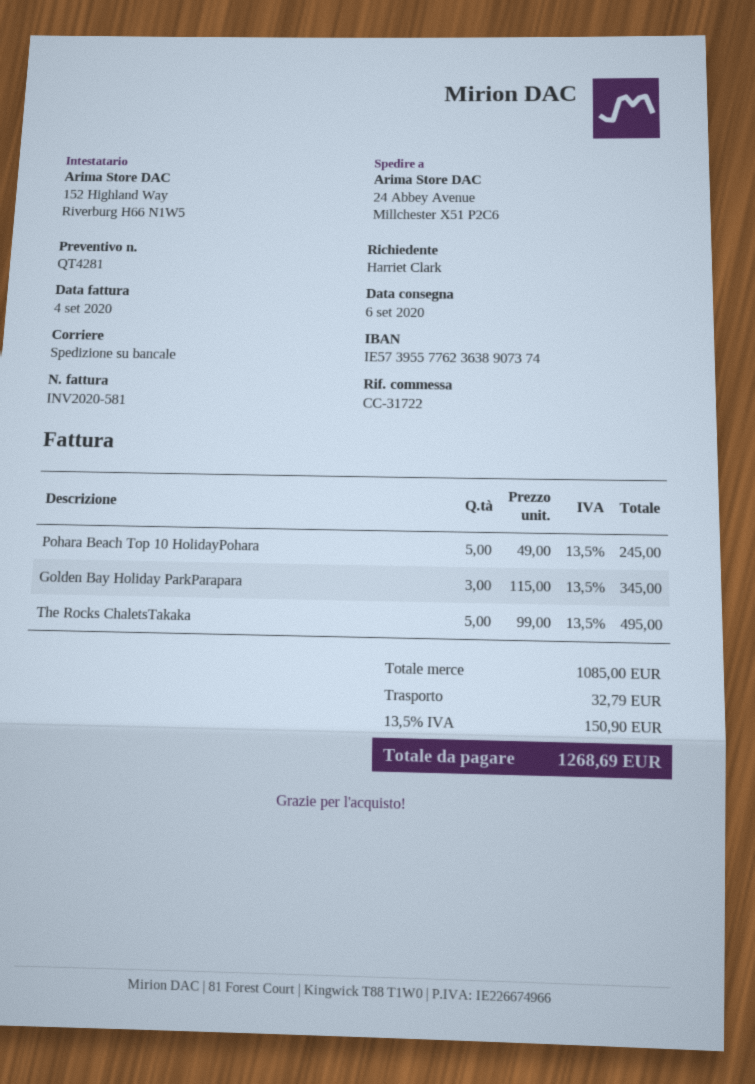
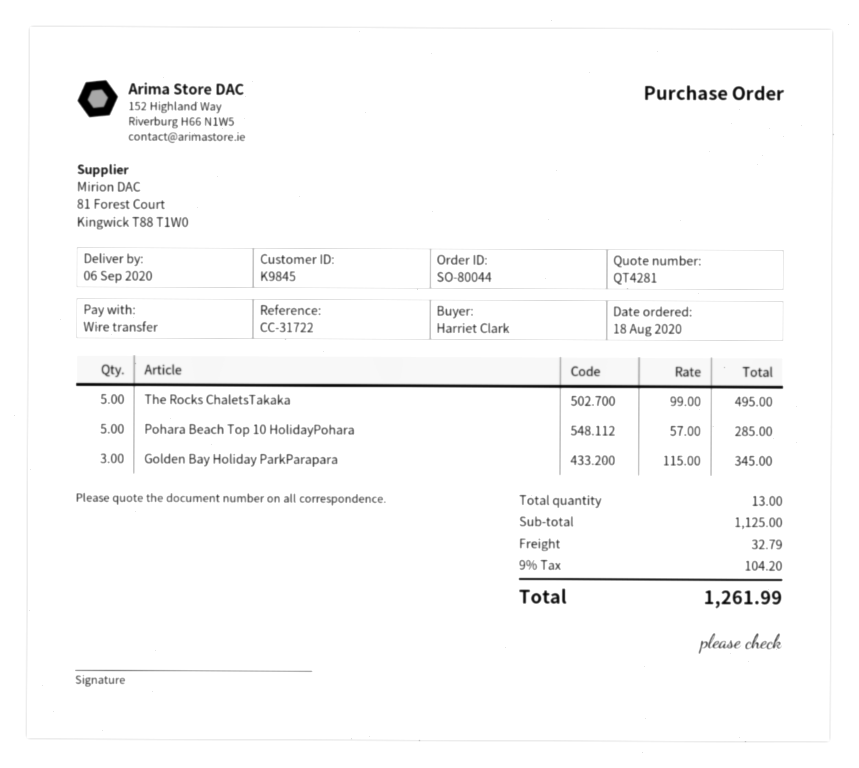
Pohara Beach Top 10 HolidayPohara: 5 x 49.00 = 245.00 -> 5 x 57.00 = 285.00
subtotal: 1085.00 -> 1125.00
tax: 13.5% = 150.90 -> 9% = 104.20
total: 1268.69 -> 1261.99

